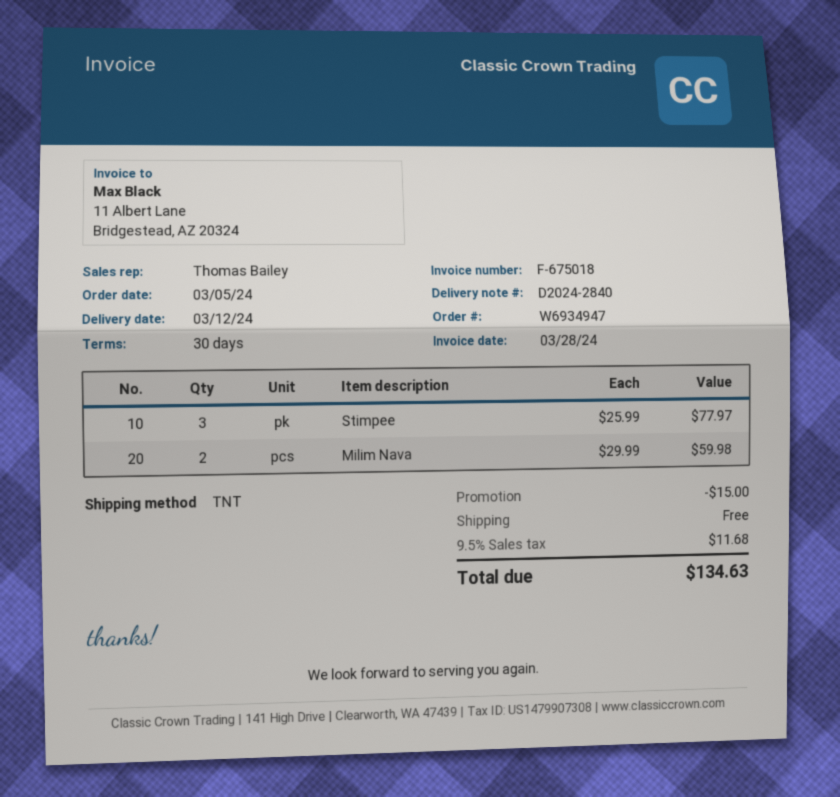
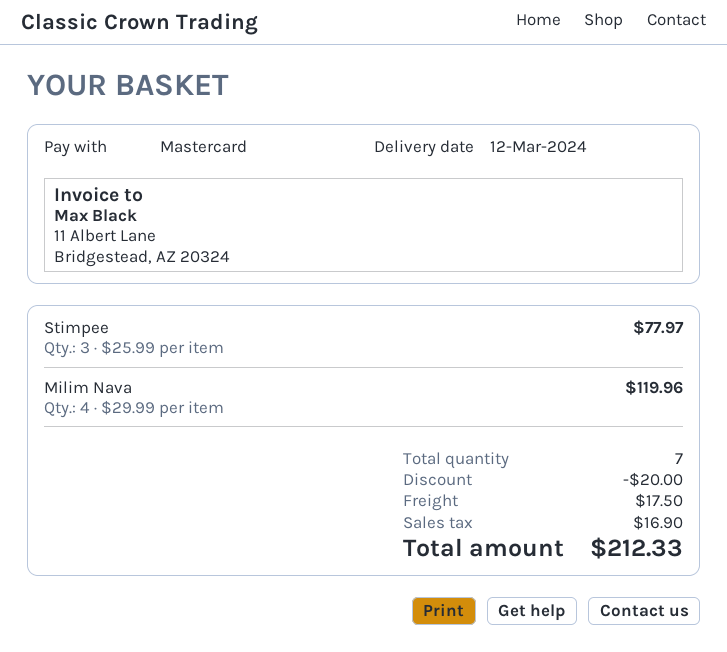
Milim Nava: 2 x 29.99 = 59.98 -> 4 x 29.99 = 119.96
discount: 15.00 -> 20.00
shipping: 0.00 -> 17.50
tax: 11.68 -> 16.90
total: 134.63 -> 212.33

